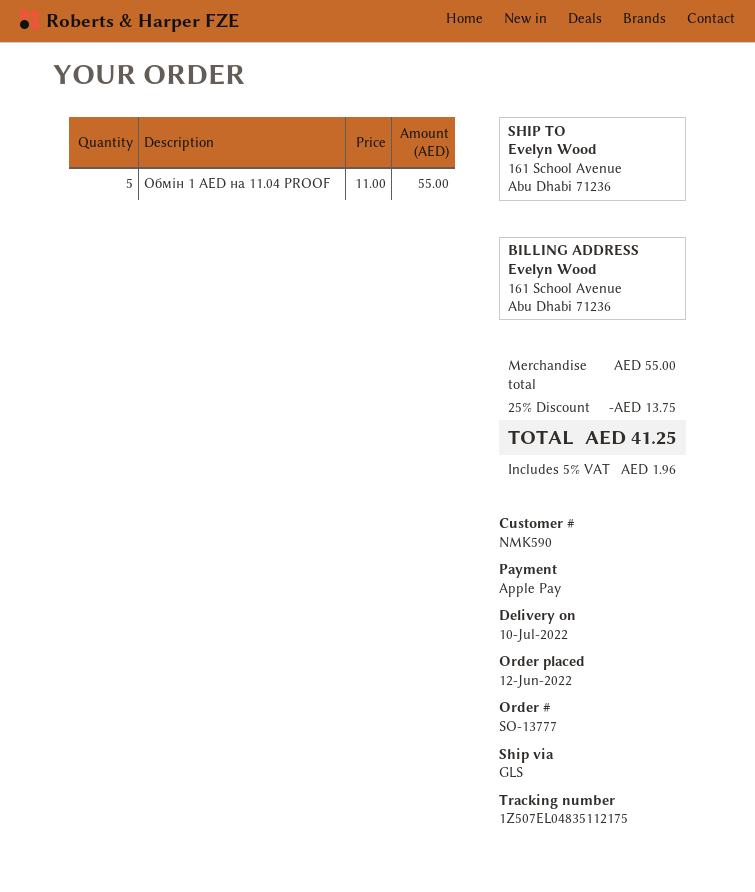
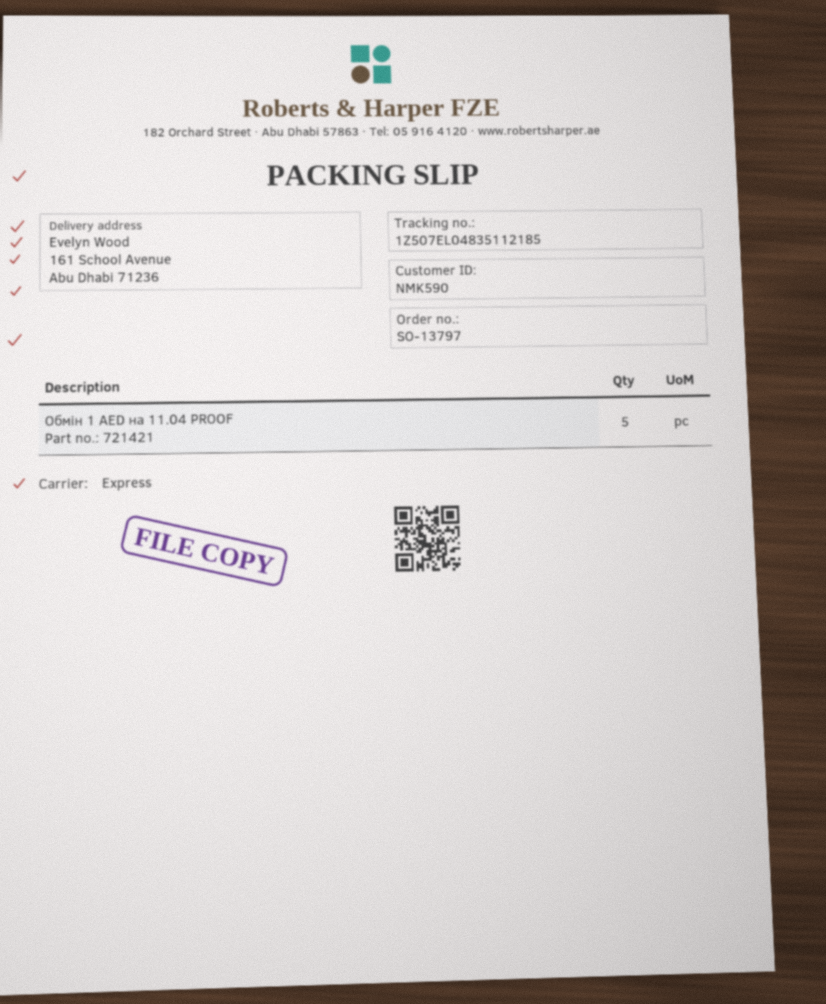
order number: SO-13777 -> SO-13797
shipping method: GLS -> express
tracking number: 1Z507EL04835112175 -> 1Z507EL04835112185

